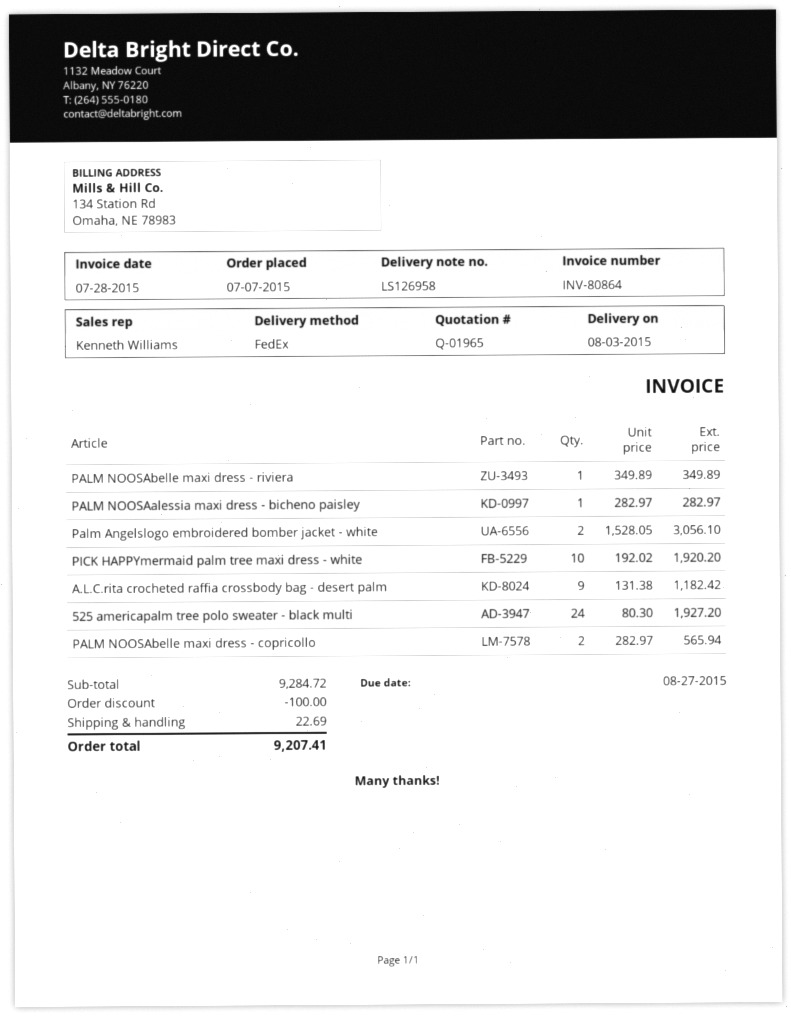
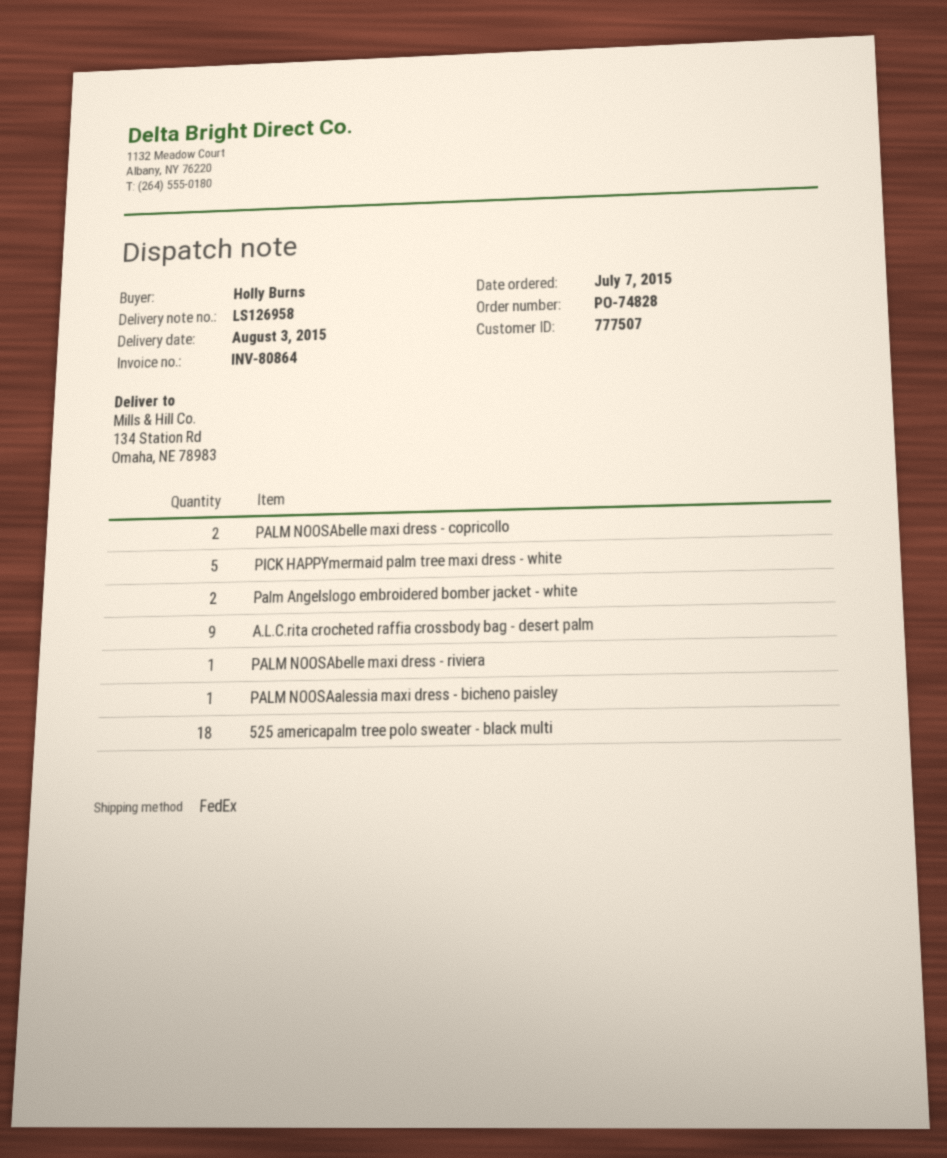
PICK HAPPYmermaid palm tree maxi dress - white: 10 -> 5
525 americapalm tree polo sweater - black multi: 24 -> 18

